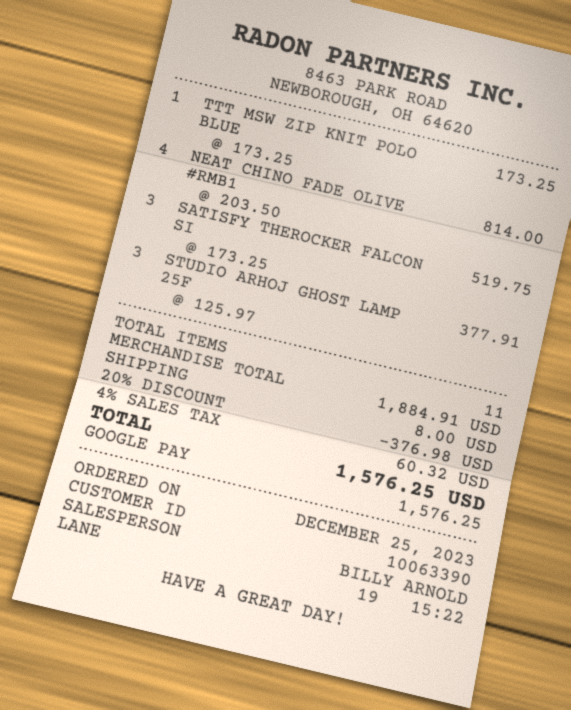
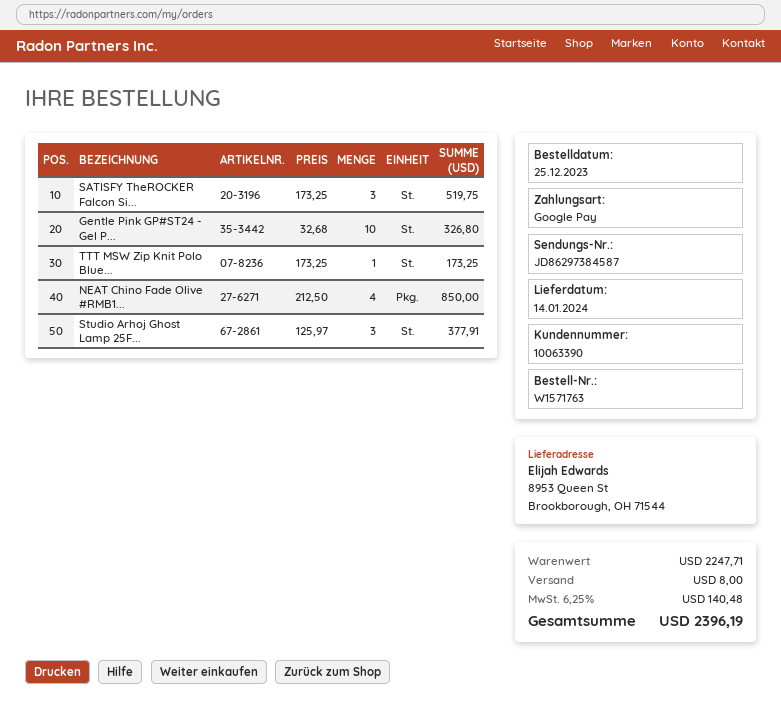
NEAT CHINO FADE OLIVE #RMB1: 4 x 203.50 = 814.00 -> 4 x 212.50 = 850.00
Gentle Pink GP#ST24 - Gel P...: none -> 10 x 32.68 = 326.80
subtotal: 1884.91 -> 2247.71
discount: 20% = 376.98 -> none
tax: 4% = 60.32 -> 6.25% = 140.48
total: 1576.25 -> 2396.19

